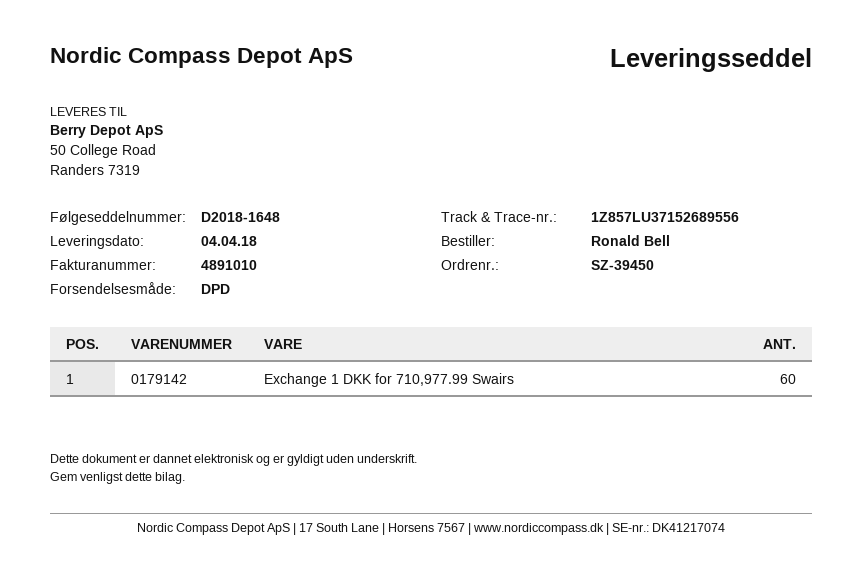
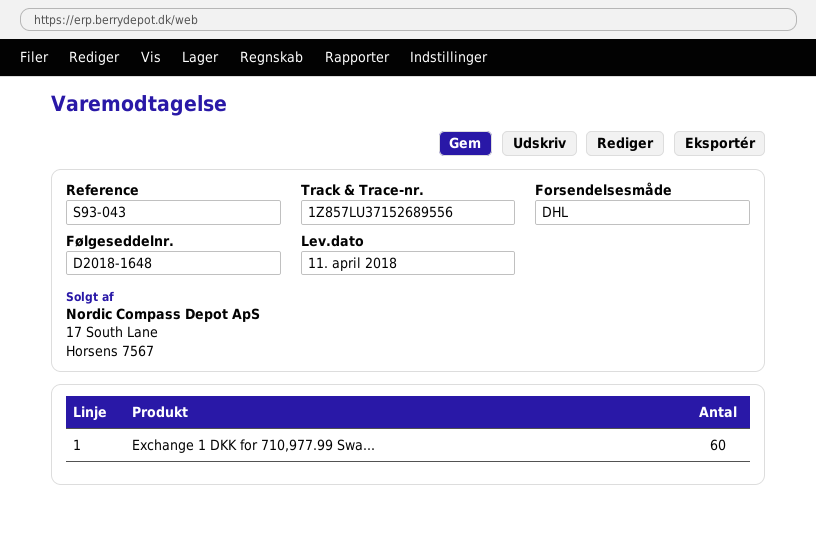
delivery date: 2018-04-04 -> 2018-04-11
shipping method: DPD -> DHL

